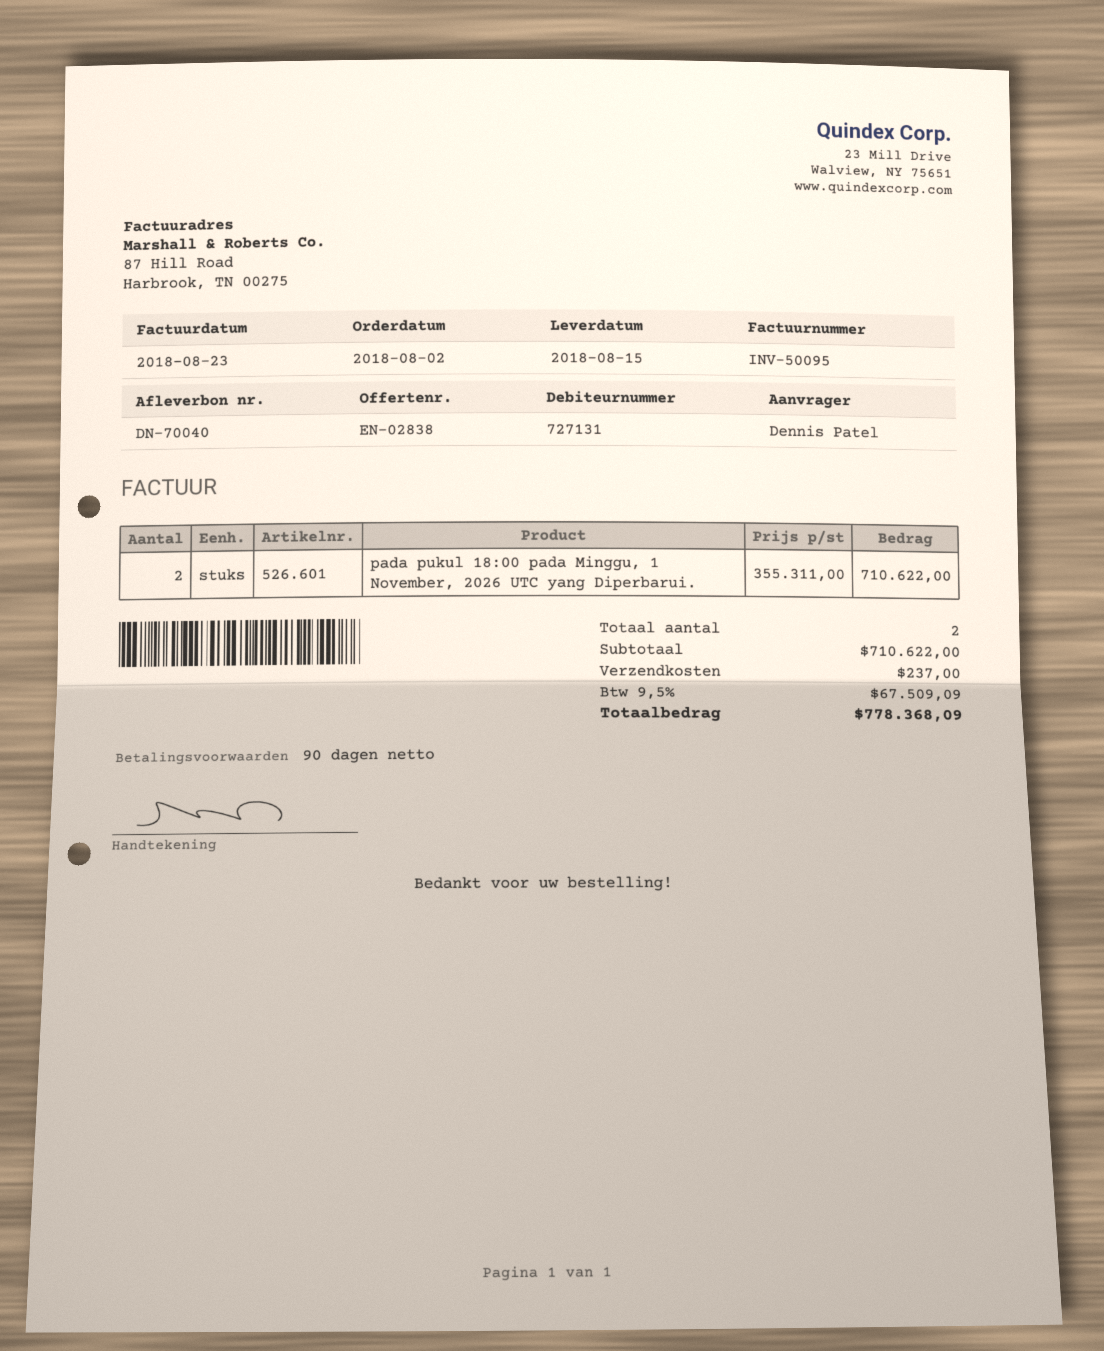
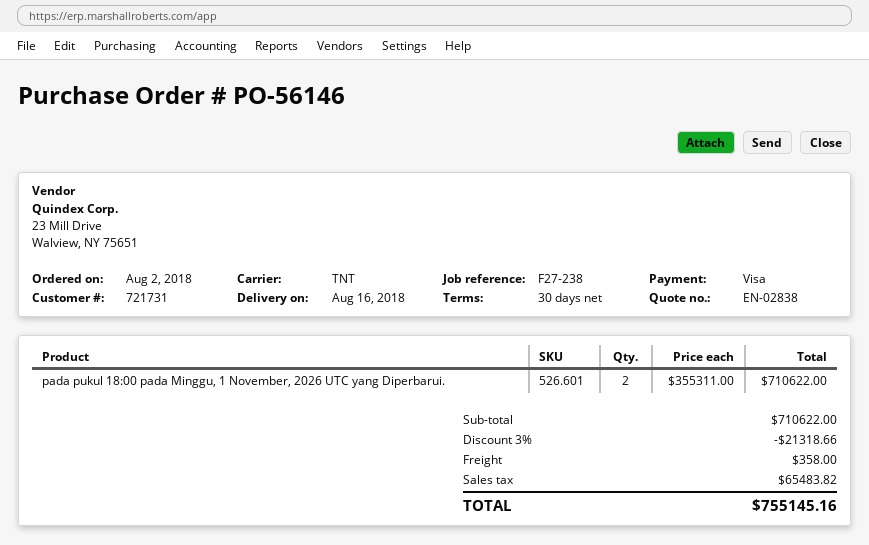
delivery date: 2018-08-15 -> 2018-08-16
payment terms: 90 days -> 30 days
customer number: 727131 -> 721731
discount: none -> 3% = 21318.66
shipping: 237.00 -> 358.00
tax: 67509.09 -> 65483.82
total: 778368.09 -> 755145.16

